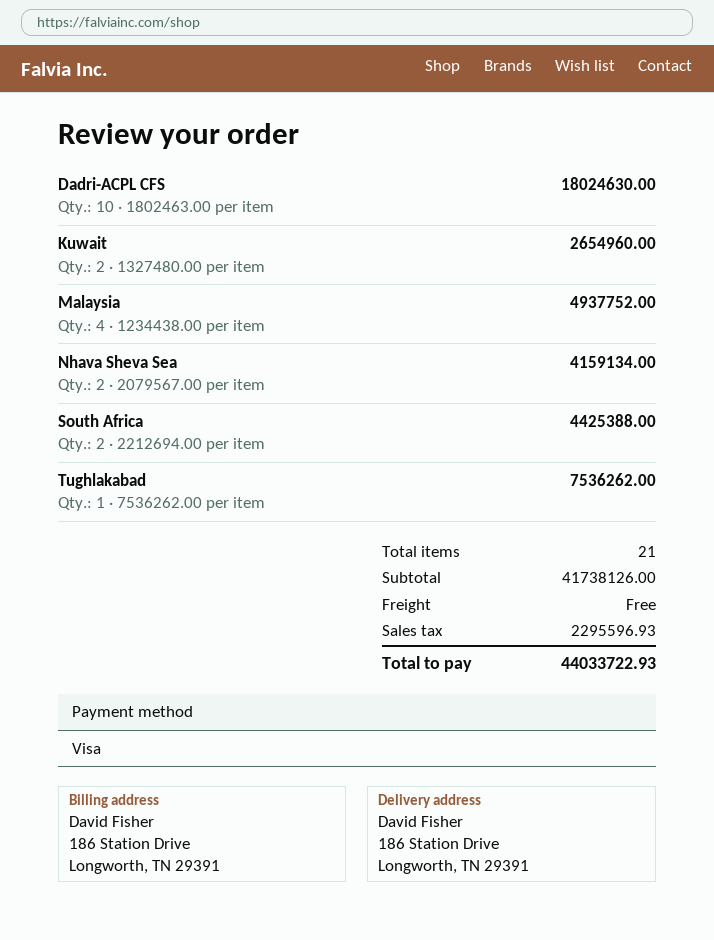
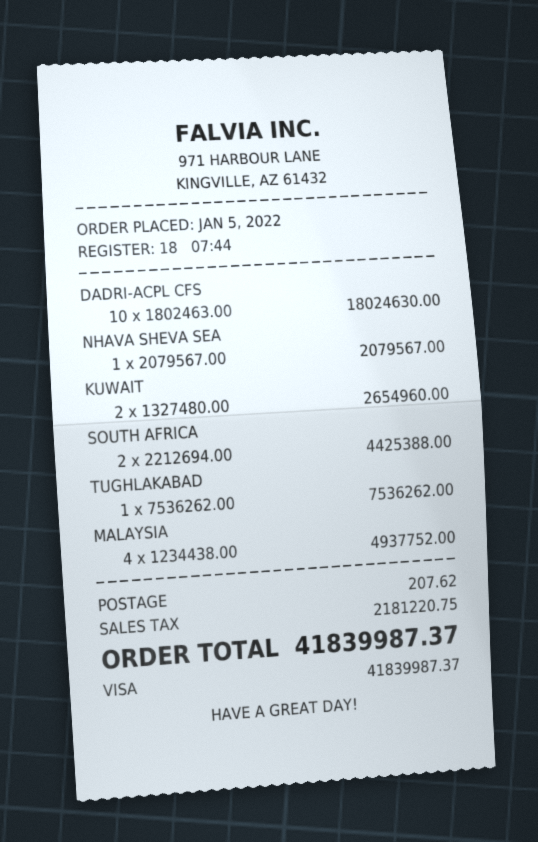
Nhava Sheva Sea: 2 x 2079567.00 = 4159134.00 -> 1 x 2079567.00 = 2079567.00
shipping: 0.00 -> 207.62
tax: 2295596.93 -> 2181220.75
total: 44033722.93 -> 41839987.37

